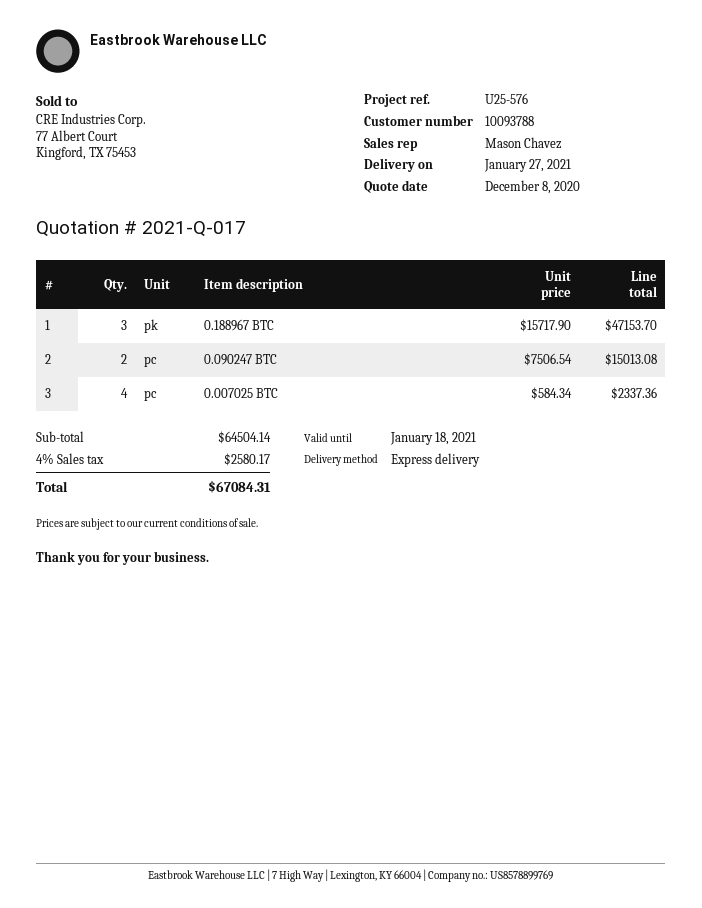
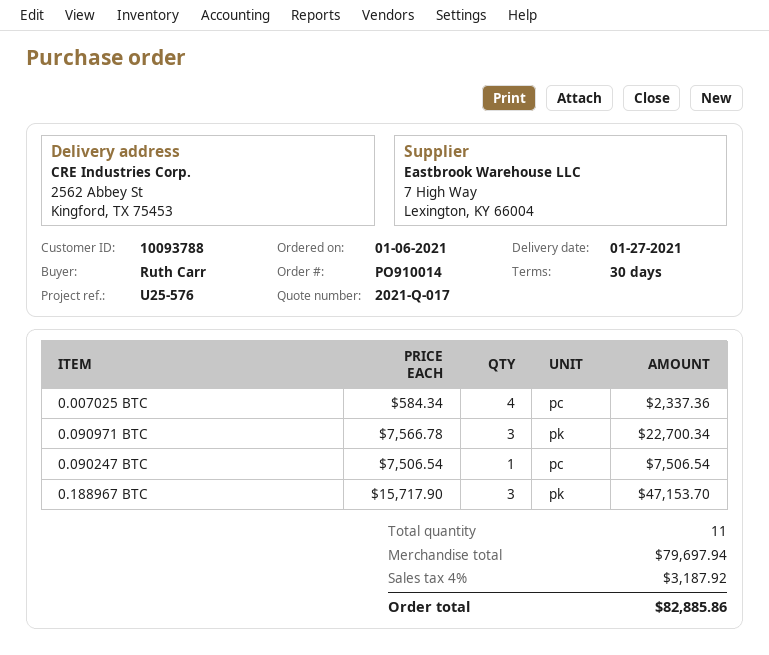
0.090247 BTC: 2 x 7506.54 = 15013.08 -> 1 x 7506.54 = 7506.54
0.090971 BTC: none -> 3 x 7566.78 = 22700.34
subtotal: 64504.14 -> 79697.94
tax: 4% = 2580.17 -> 4% = 3187.92
total: 67084.31 -> 82885.86

